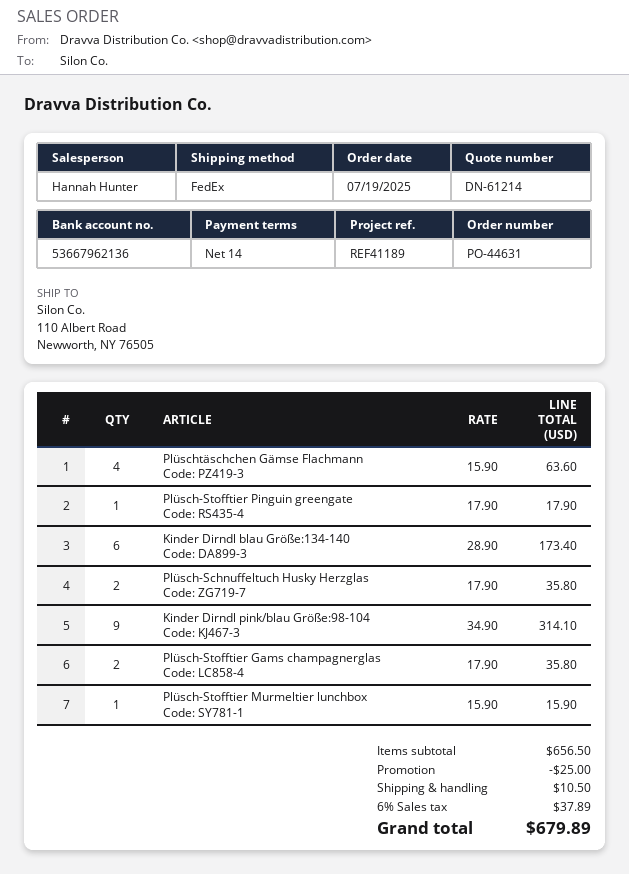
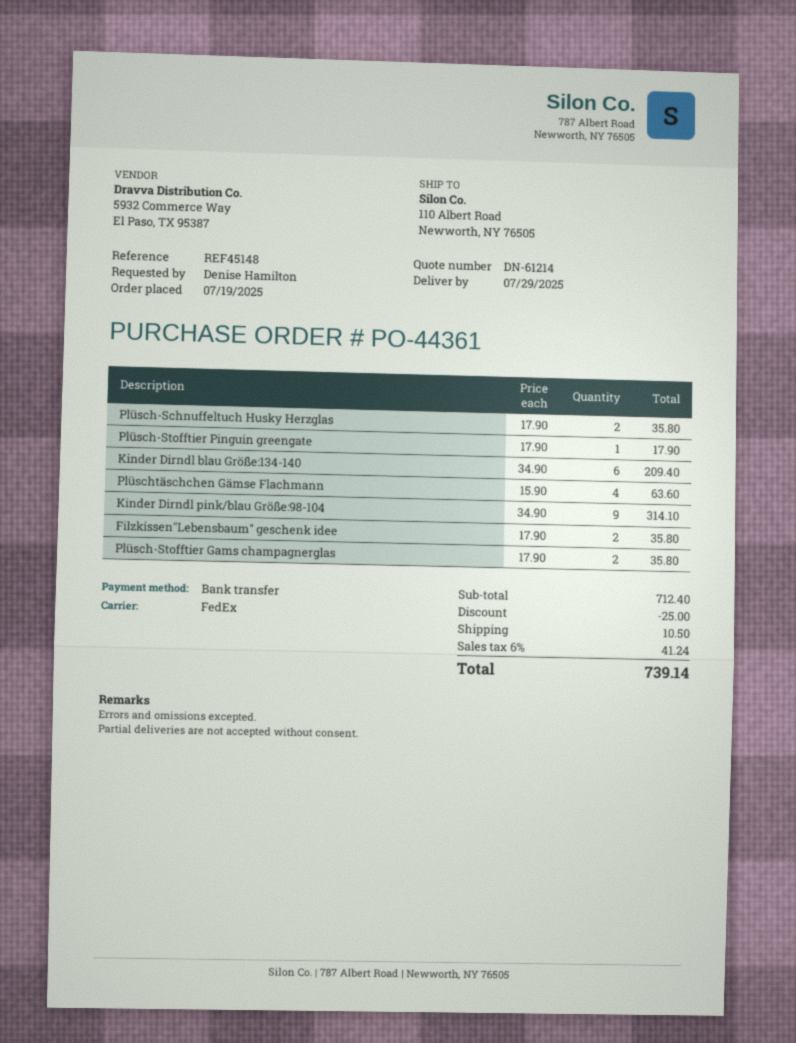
order number: PO-44631 -> PO-44361
reference: REF41189 -> REF45148
Kinder Dirndl blau Größe:134-140: 6 x 28.90 = 173.40 -> 6 x 34.90 = 209.40
Plüsch-Stofftier Murmeltier lunchbox: 1 x 15.90 = 15.90 -> none
Filzkissen"Lebensbaum" geschenk idee: none -> 2 x 17.90 = 35.80
subtotal: 656.50 -> 712.40
tax: 6% = 37.89 -> 6% = 41.24
total: 679.89 -> 739.14

